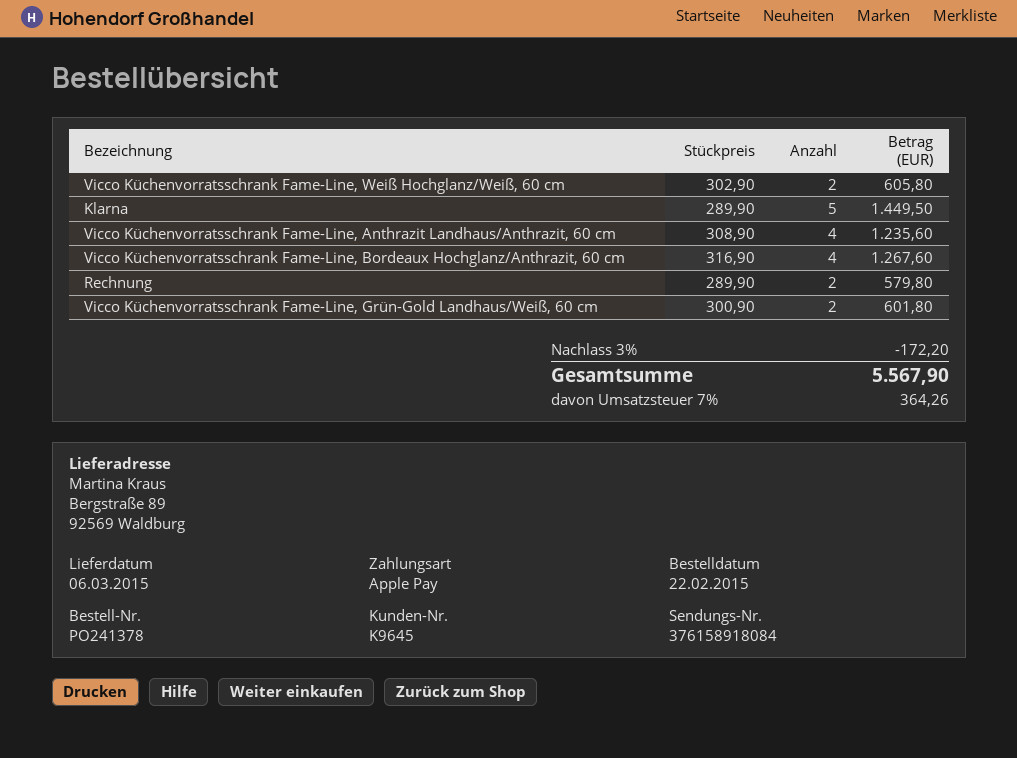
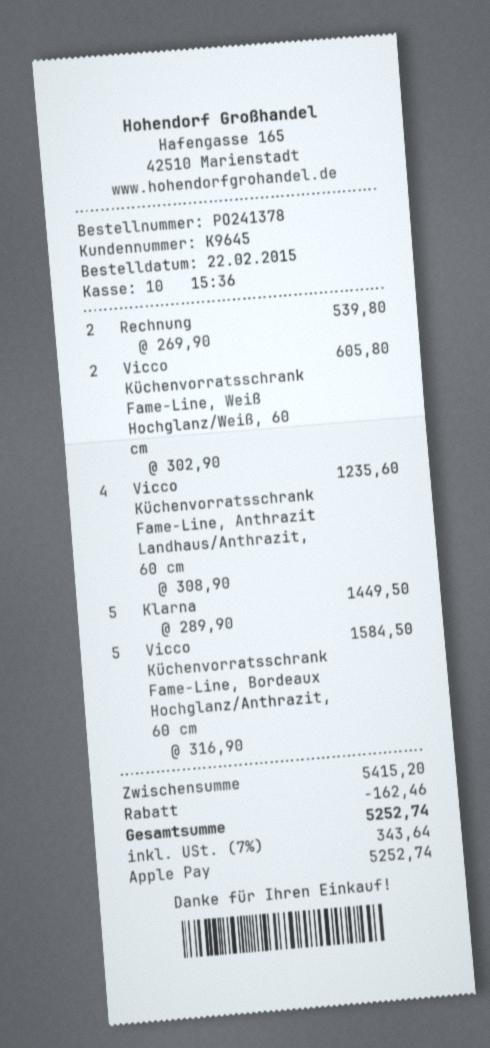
Vicco Küchenvorratsschrank Fame-Line, Bordeaux Hochglanz/Anthrazit, 60 cm: 4 x 316.90 = 1267.60 -> 5 x 316.90 = 1584.50
Rechnung: 2 x 289.90 = 579.80 -> 2 x 269.90 = 539.80
Vicco Küchenvorratsschrank Fame-Line, Grün-Gold Landhaus/Weiß, 60 cm: 2 x 300.90 = 601.80 -> none
discount: 172.20 -> 162.46
tax: 7% = 364.26 -> 7% = 343.64
total: 5567.90 -> 5252.74

